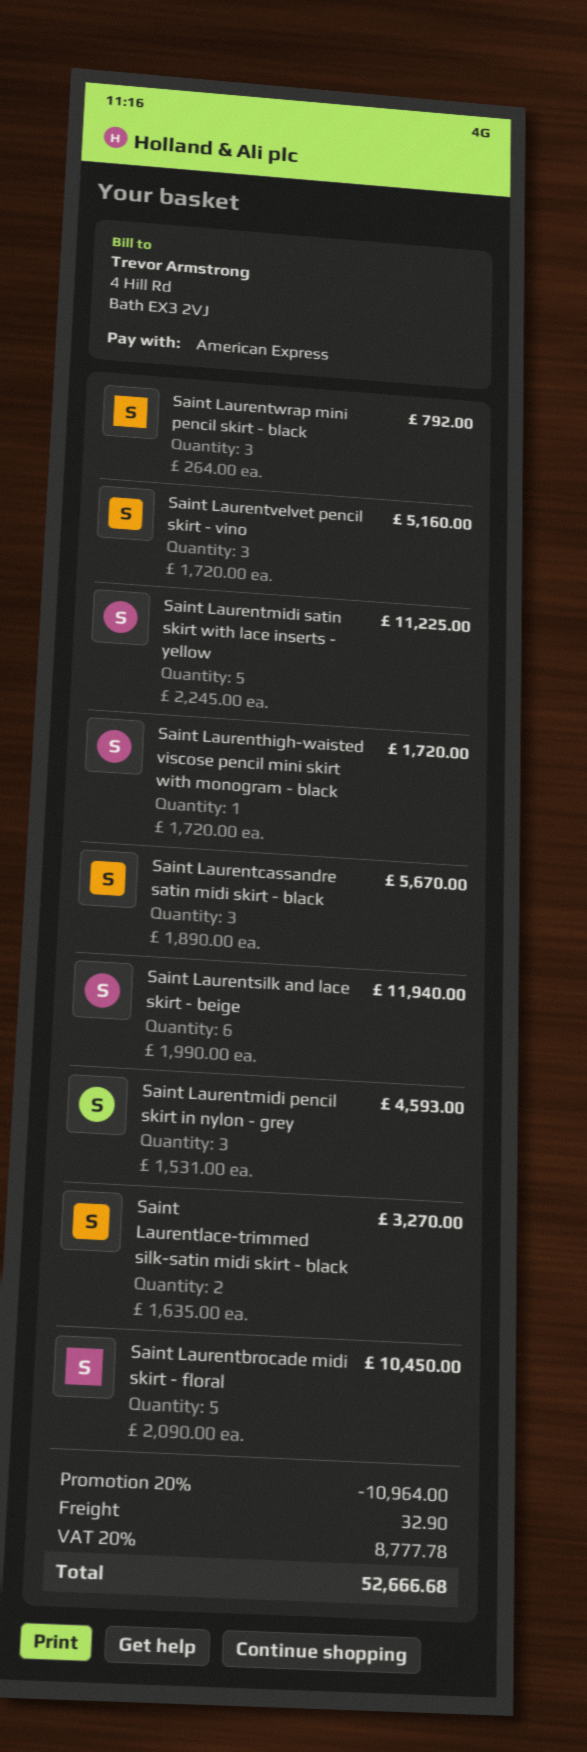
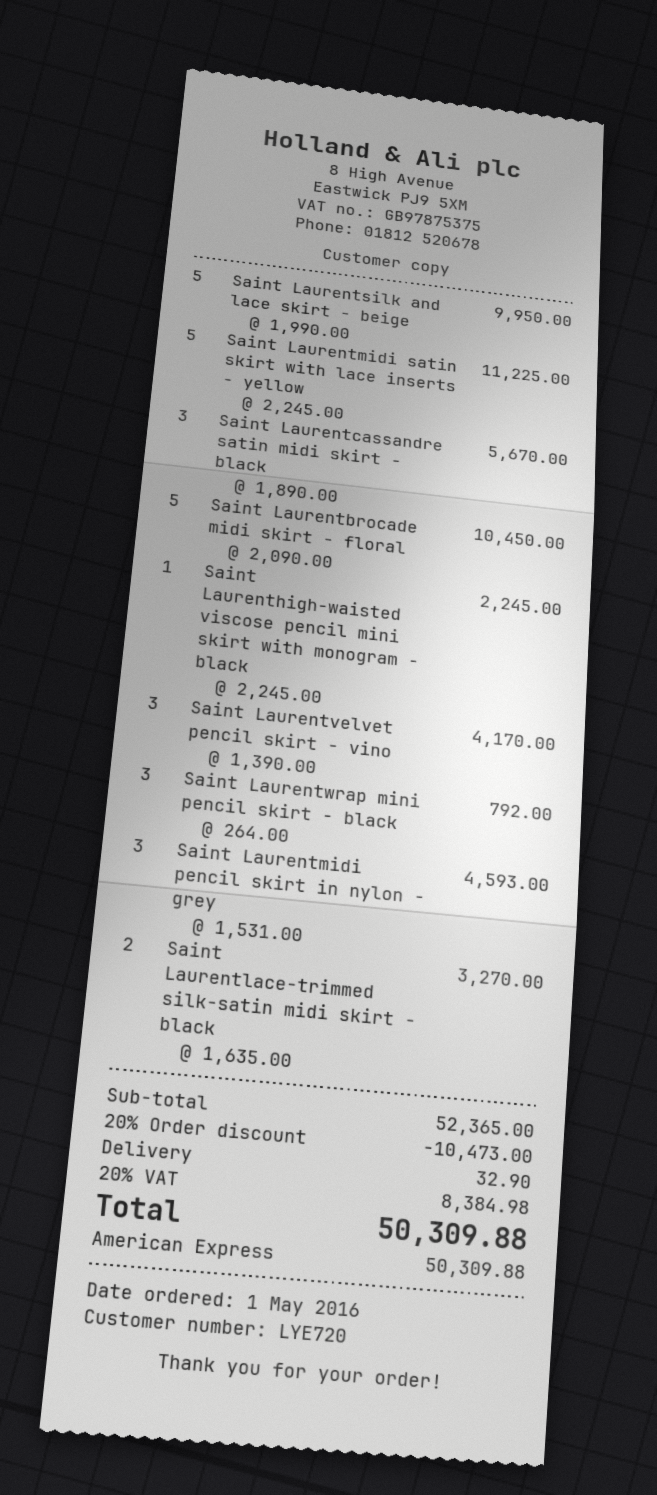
Saint Laurentvelvet pencil skirt - vino: 3 x 1720.00 = 5160.00 -> 3 x 1390.00 = 4170.00
Saint Laurenthigh-waisted viscose pencil mini skirt with monogram - black: 1 x 1720.00 = 1720.00 -> 1 x 2245.00 = 2245.00
Saint Laurentsilk and lace skirt - beige: 6 x 1990.00 = 11940.00 -> 5 x 1990.00 = 9950.00
discount: 20% = 10964.00 -> 20% = 10473.00
tax: 20% = 8777.78 -> 20% = 8384.98
total: 52666.68 -> 50309.88

